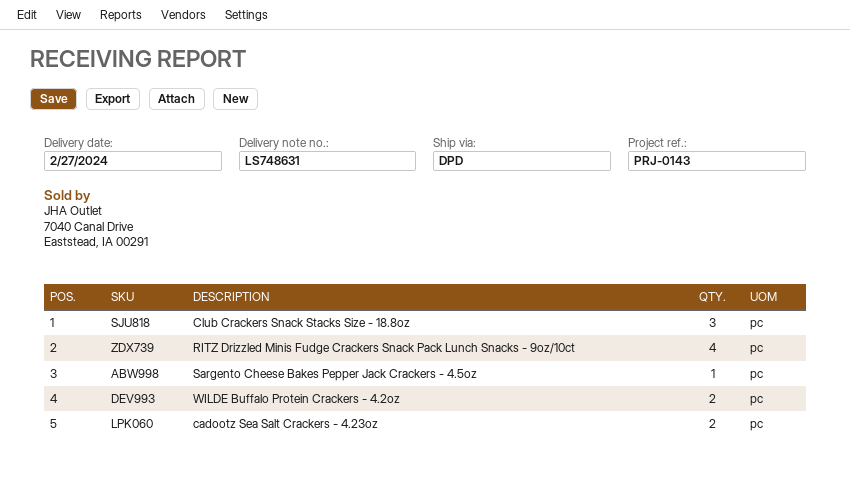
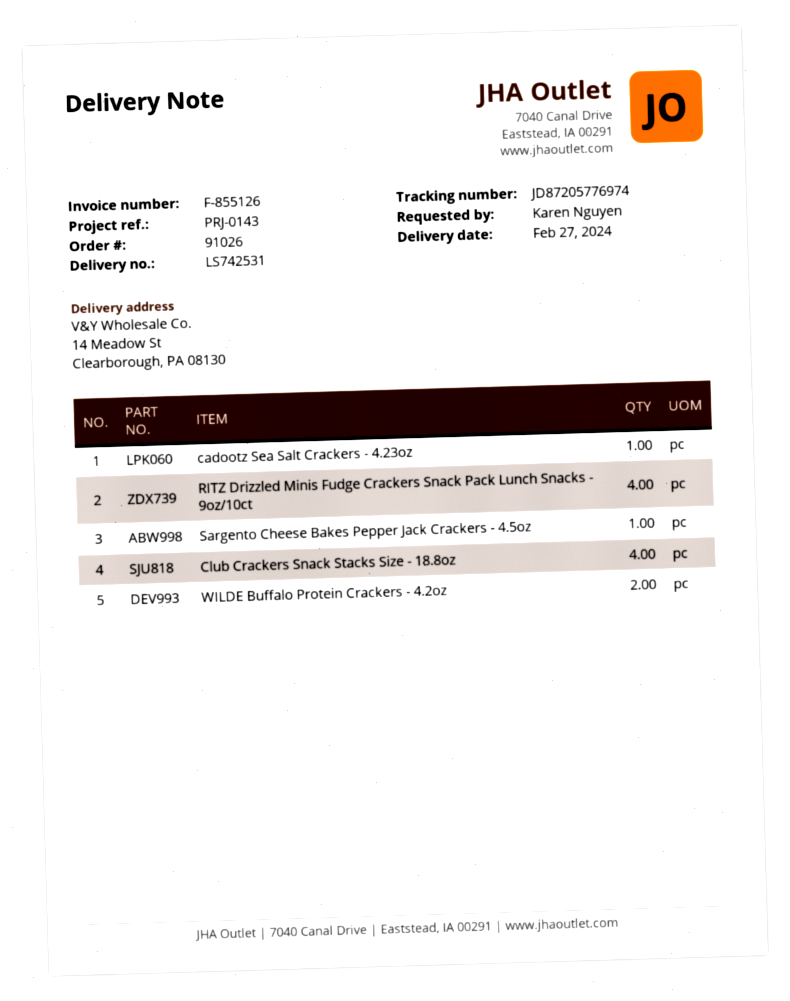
delivery note number: LS748631 -> LS742531
Club Crackers Snack Stacks Size - 18.8oz: 3 -> 4
cadootz Sea Salt Crackers - 4.23oz: 2 -> 1

